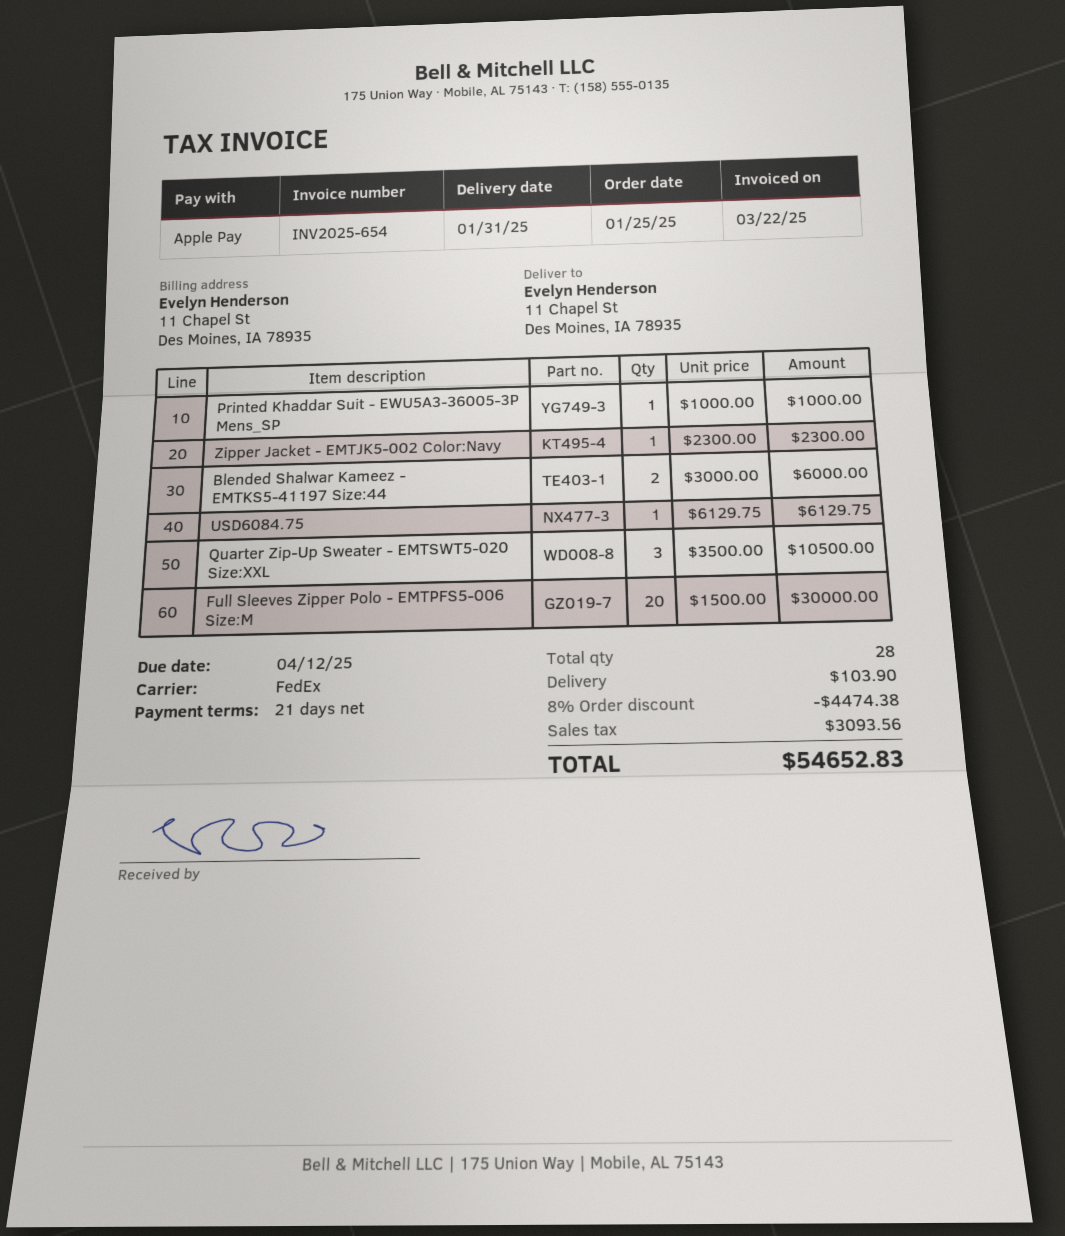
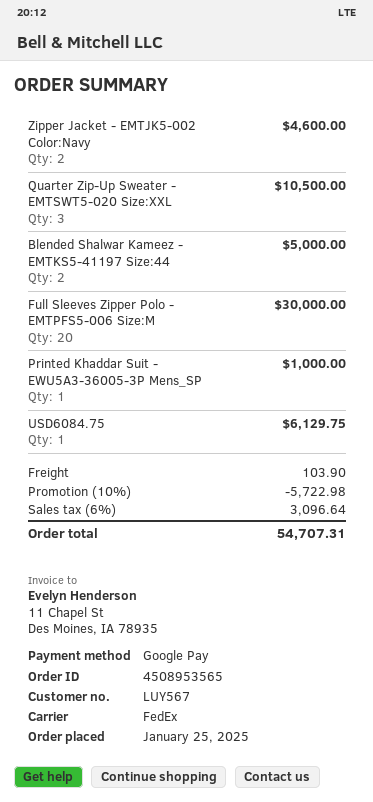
payment method: Apple Pay -> Google Pay
Zipper Jacket - EMTJK5-002 Color:Navy: 1 for 2300.00 -> 2 for 4600.00
Blended Shalwar Kameez - EMTKS5-41197 Size:44: 2 for 6000.00 -> 2 for 5000.00
discount: 8% = 4474.38 -> 10% = 5722.98
tax: 3093.56 -> 3096.64
total: 54652.83 -> 54707.31

